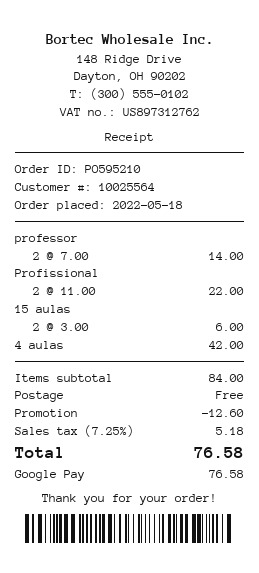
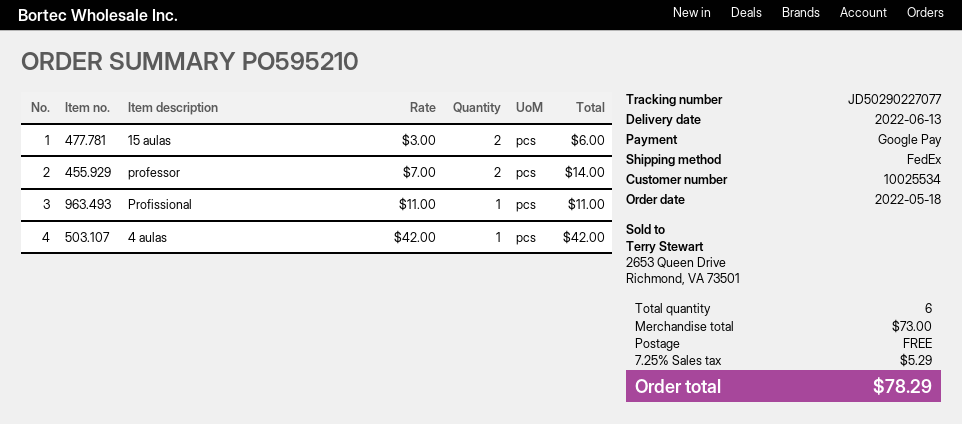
customer number: 10025564 -> 10025534
Profissional: 2 x 11.00 = 22.00 -> 1 x 11.00 = 11.00
subtotal: 84.00 -> 73.00
discount: 12.60 -> none
tax: 7.25% = 5.18 -> 7.25% = 5.29
total: 76.58 -> 78.29

